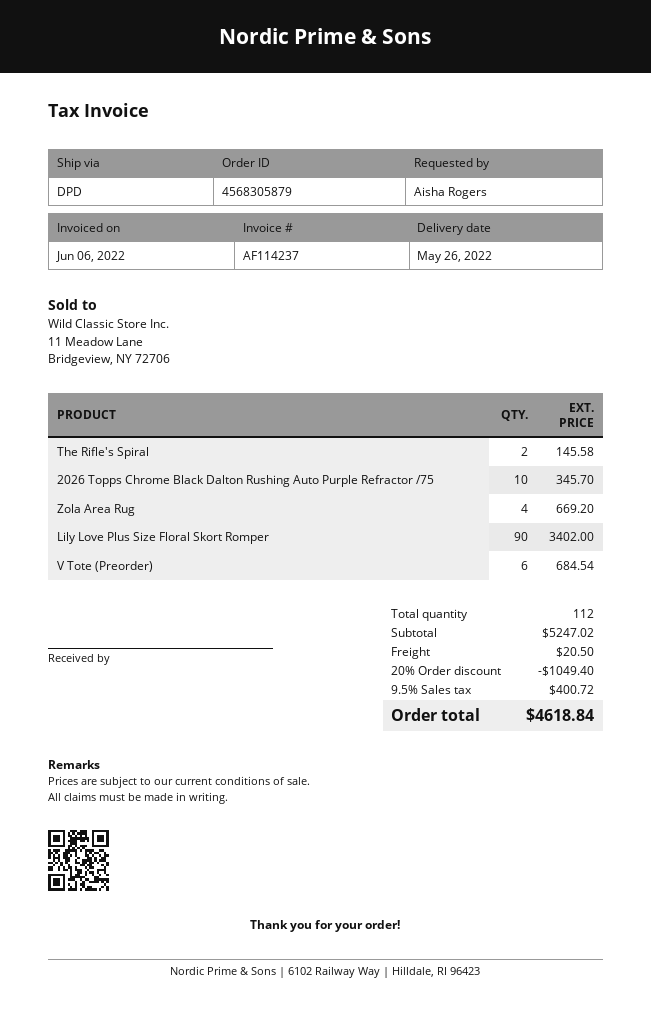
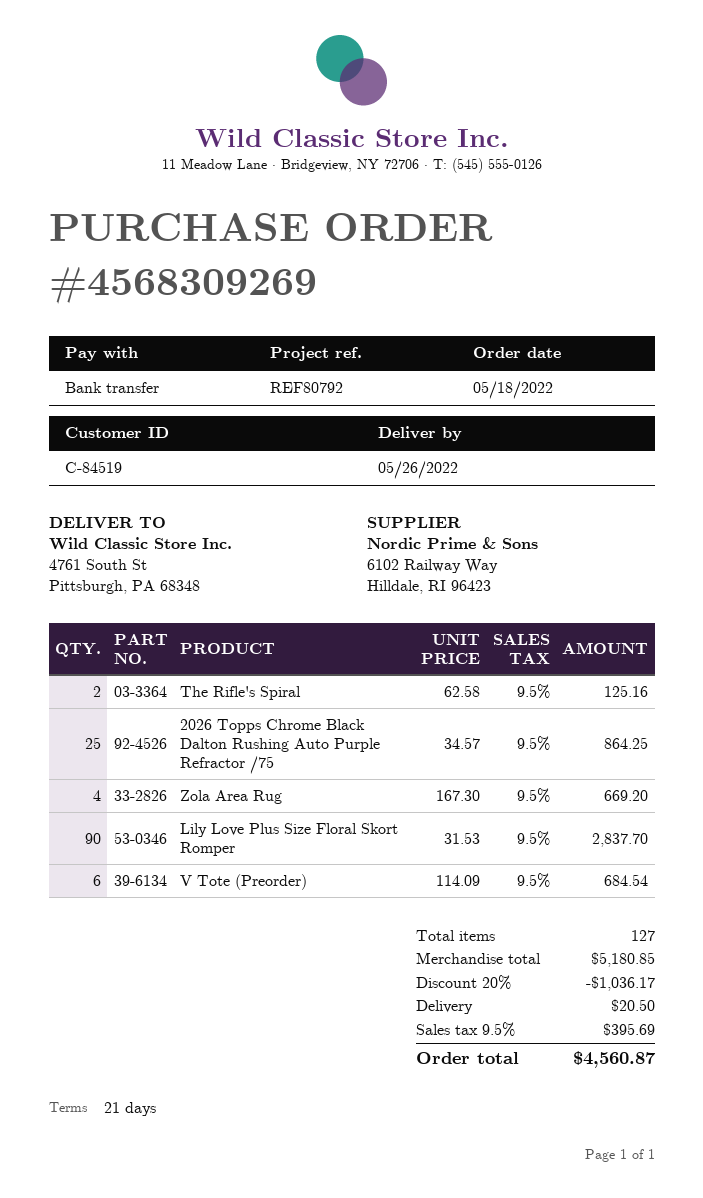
order number: 4568305879 -> 4568309269
The Rifle's Spiral: 2 for 145.58 -> 2 for 125.16
2026 Topps Chrome Black Dalton Rushing Auto Purple Refractor /75: 10 for 345.70 -> 25 for 864.25
Lily Love Plus Size Floral Skort Romper: 90 for 3402.00 -> 90 for 2837.70
total quantity: 112 -> 127
subtotal: 5247.02 -> 5180.85
discount: 20% = 1049.40 -> 20% = 1036.17
tax: 9.5% = 400.72 -> 9.5% = 395.69
total: 4618.84 -> 4560.87

